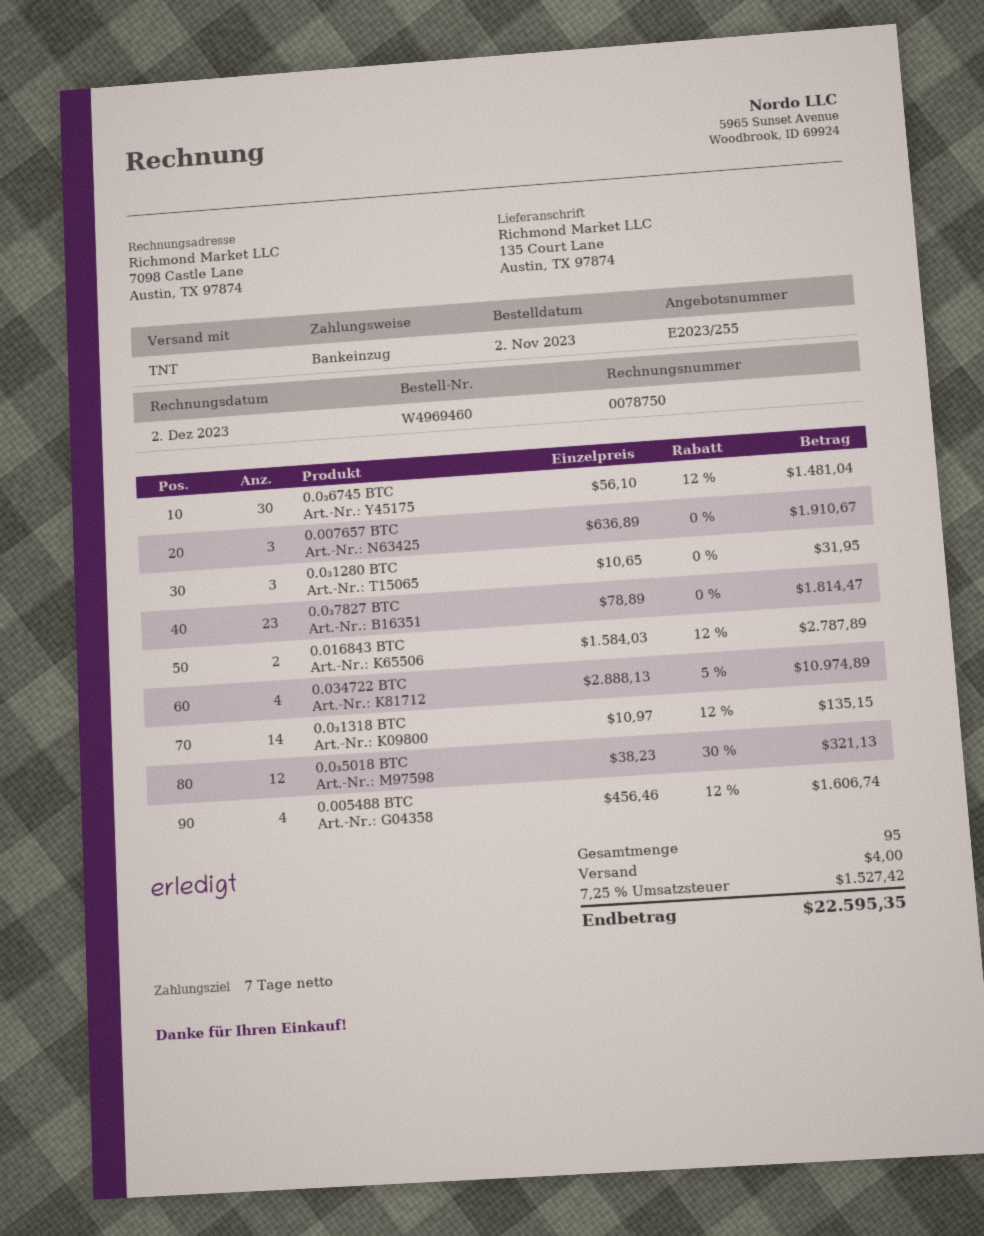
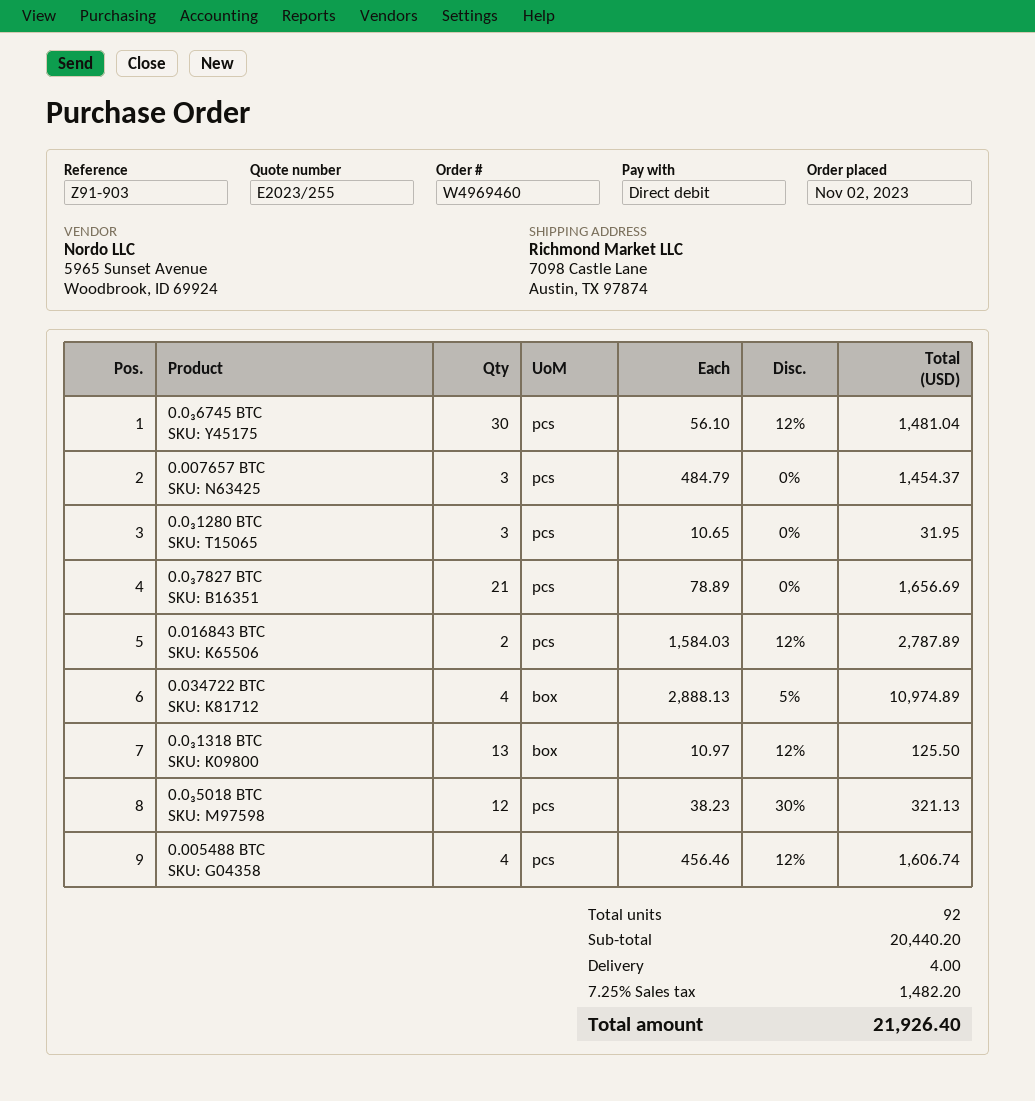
ship to: 135 Court Lane, Austin, TX 97874 -> 7098 Castle Lane, Austin, TX 97874
0.007657 BTC: 3 x 636.89 = 1910.67 -> 3 x 484.79 = 1454.37
0.0₃7827 BTC: 23 x 78.89 = 1814.47 -> 21 x 78.89 = 1656.69
0.0₃1318 BTC: 14 x 10.97 - 12% = 135.15 -> 13 x 10.97 - 12% = 125.50
total quantity: 95 -> 92
tax: 7.25% = 1527.42 -> 7.25% = 1482.20
total: 22595.35 -> 21926.40

